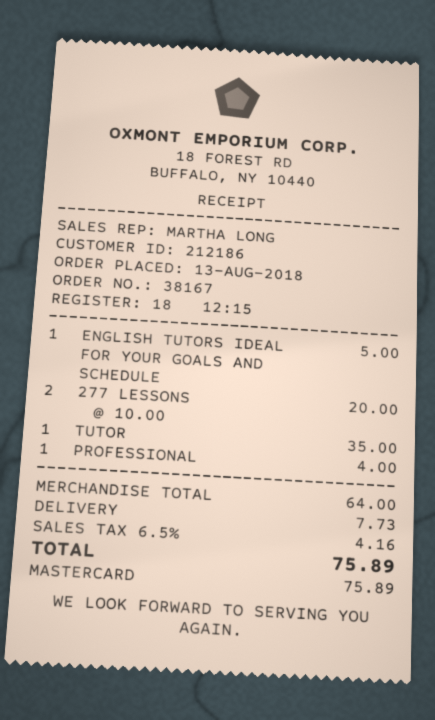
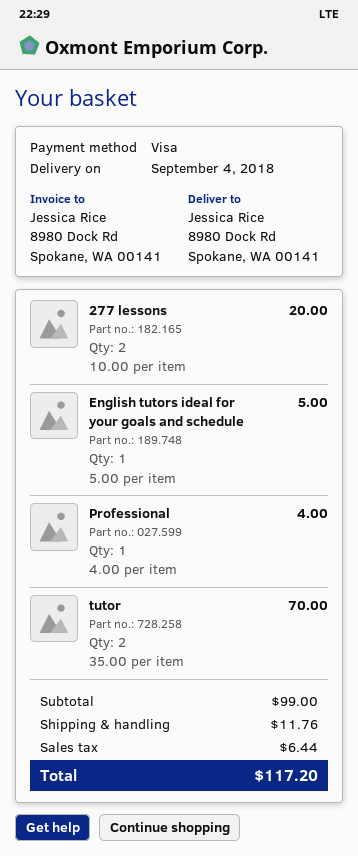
payment method: Mastercard -> Visa
TUTOR: 1 x 35.00 = 35.00 -> 2 x 35.00 = 70.00
subtotal: 64.00 -> 99.00
shipping: 7.73 -> 11.76
tax: 4.16 -> 6.44
total: 75.89 -> 117.20

